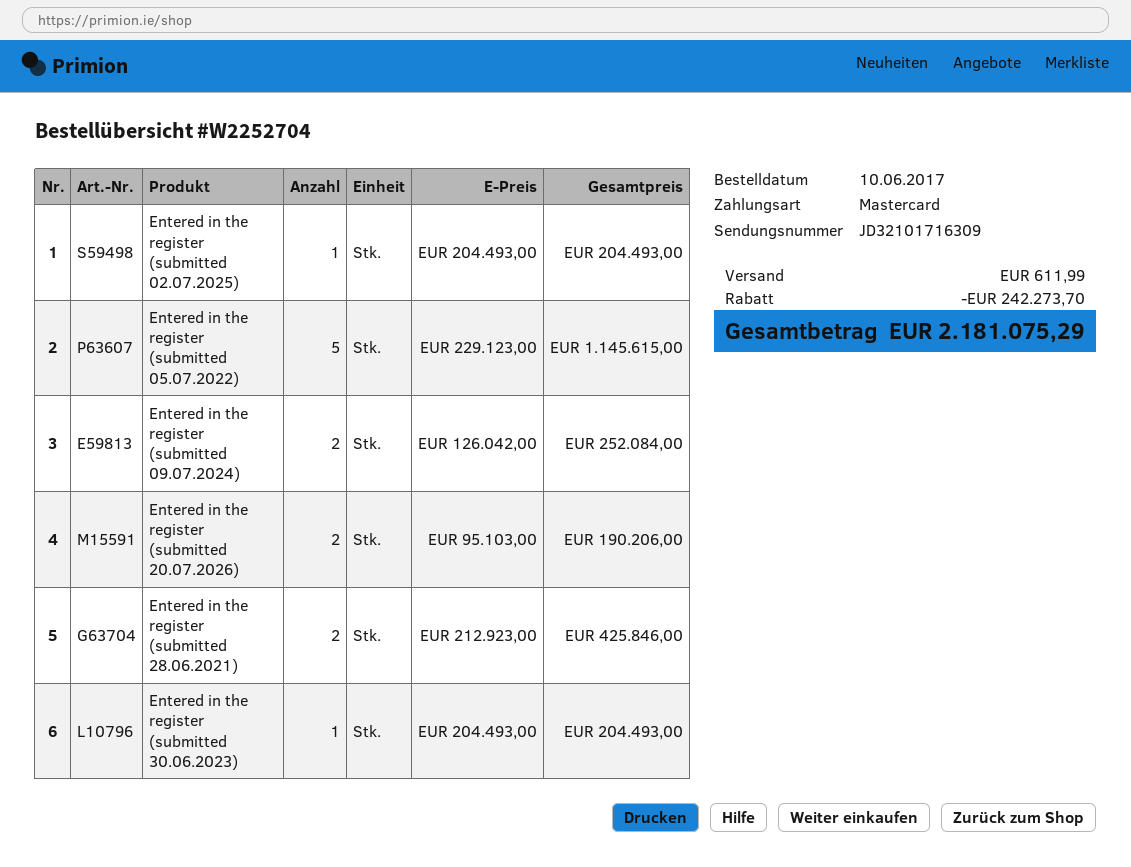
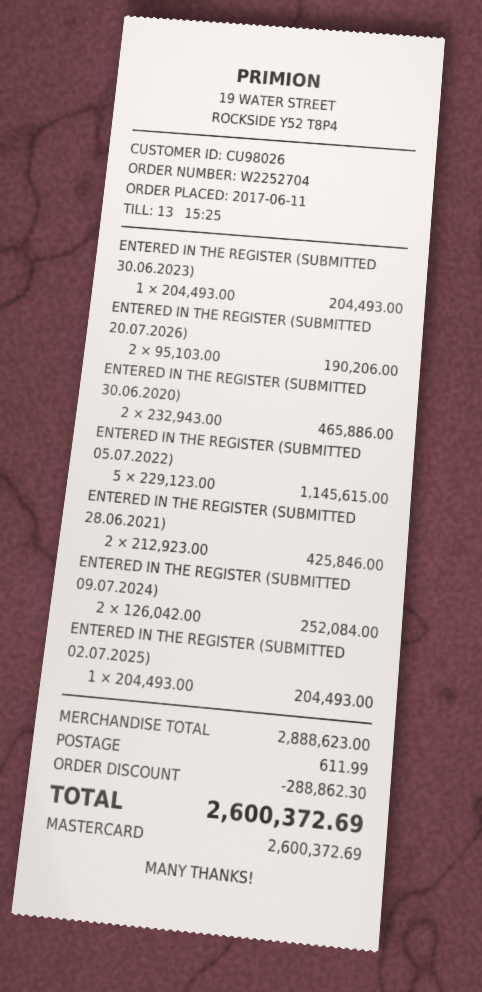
order date: 2017-06-10 -> 2017-06-11
ENTERED IN THE REGISTER (SUBMITTED 30.06.2020): none -> 2 x 232943.00 = 465886.00
discount: 242273.70 -> 288862.30
total: 2181075.29 -> 2600372.69

